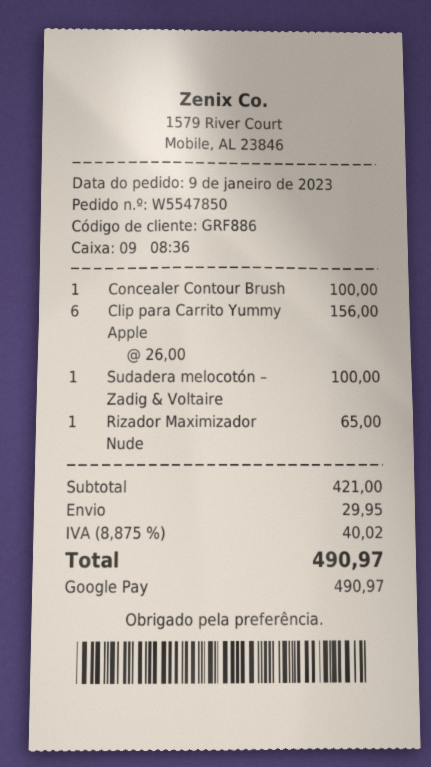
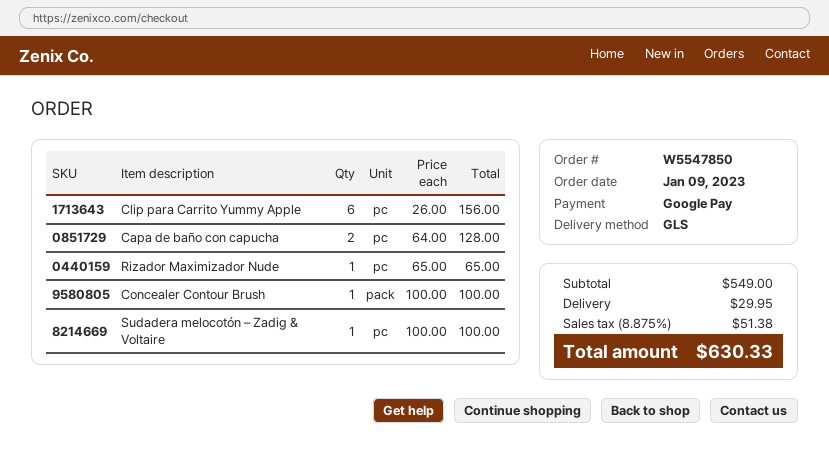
Capa de baño con capucha: none -> 2 x 64.00 = 128.00
subtotal: 421.00 -> 549.00
tax: 8.875% = 40.02 -> 8.875% = 51.38
total: 490.97 -> 630.33

